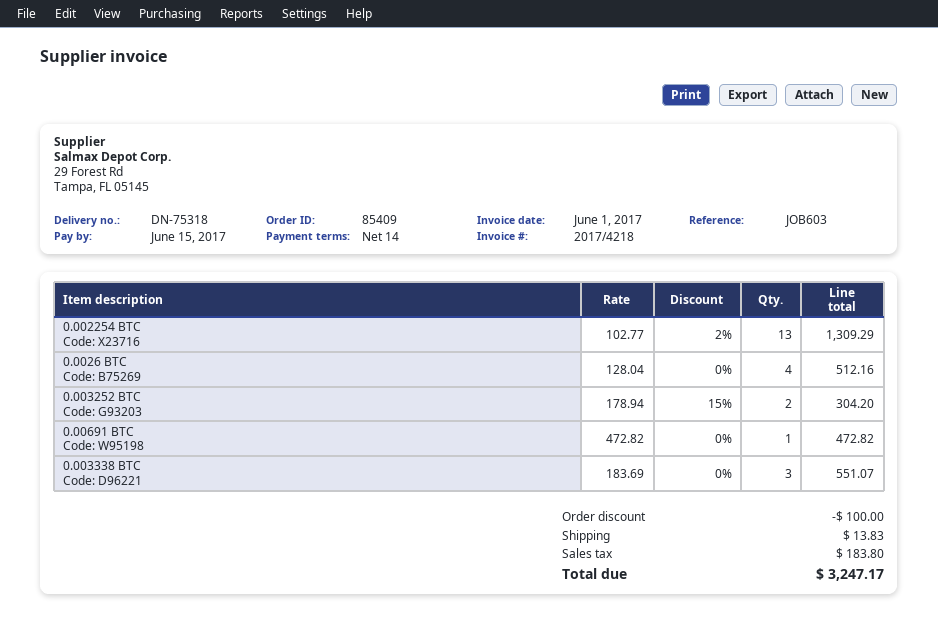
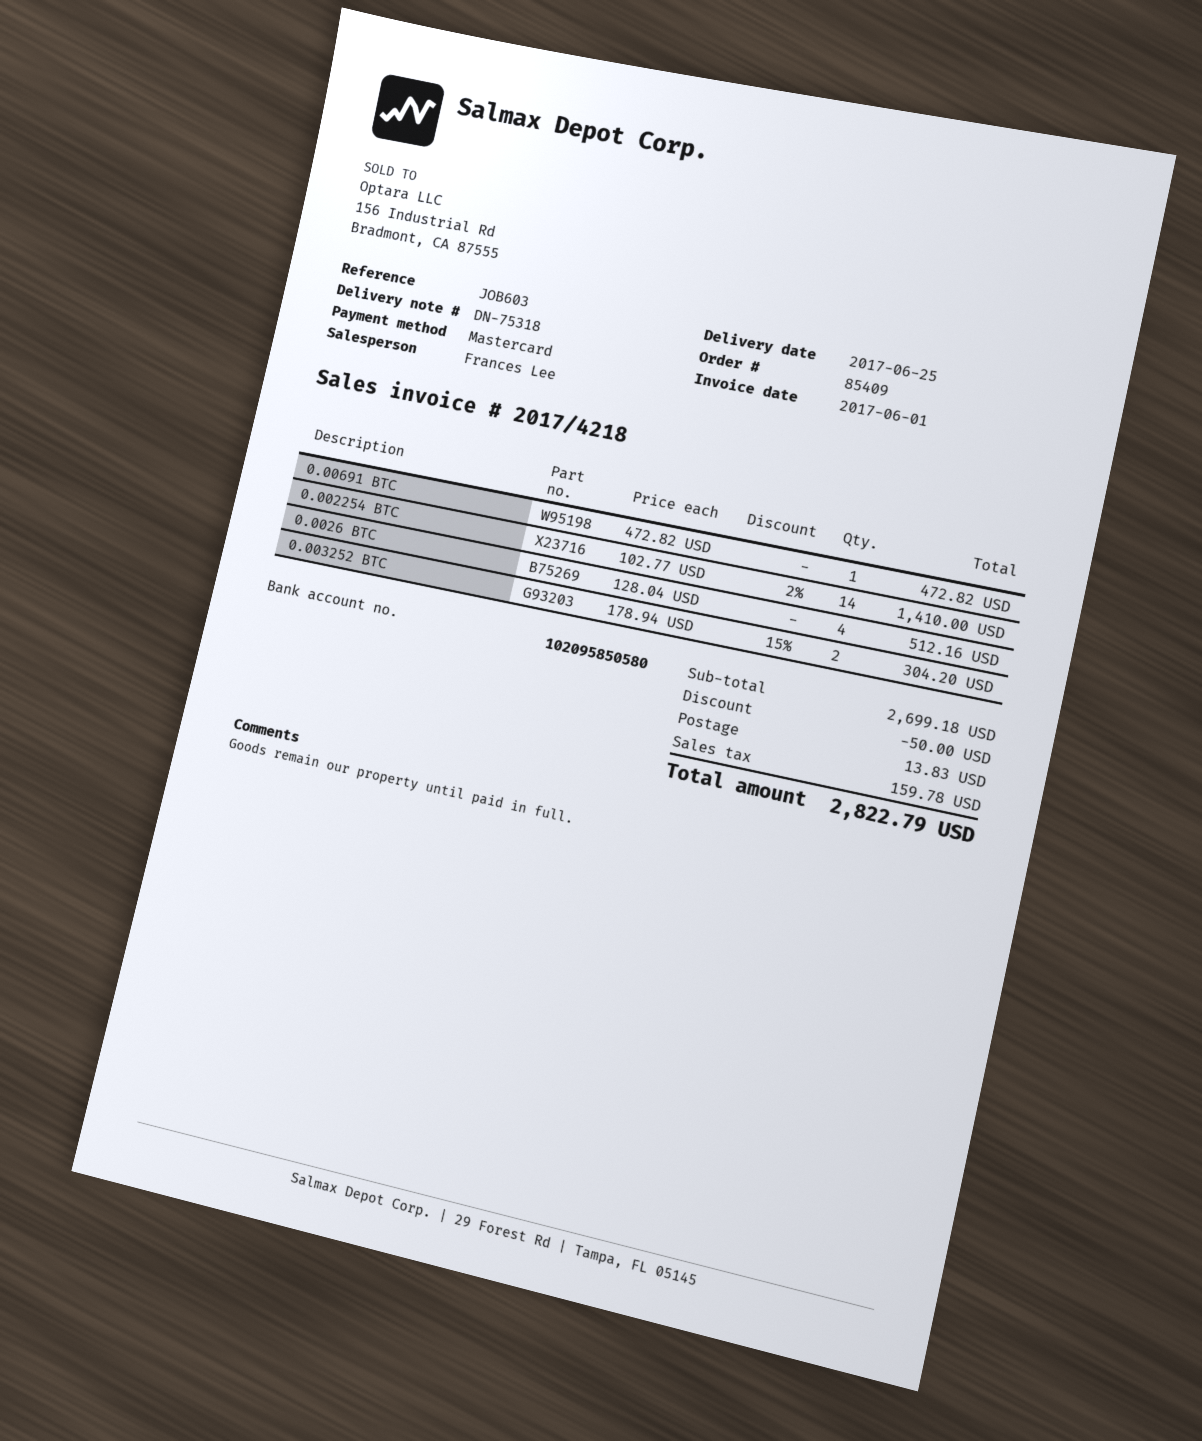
0.002254 BTC: 13 x 102.77 - 2% = 1309.29 -> 14 x 102.77 - 2% = 1410.00
0.003338 BTC: 3 x 183.69 = 551.07 -> none
discount: 100.00 -> 50.00
tax: 183.80 -> 159.78
total: 3247.17 -> 2822.79

